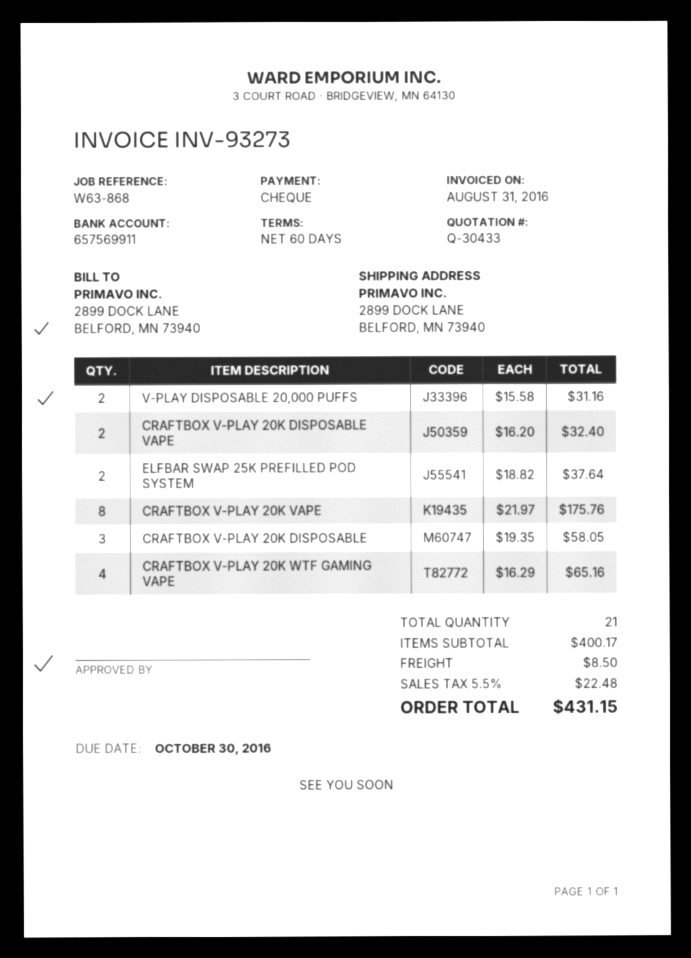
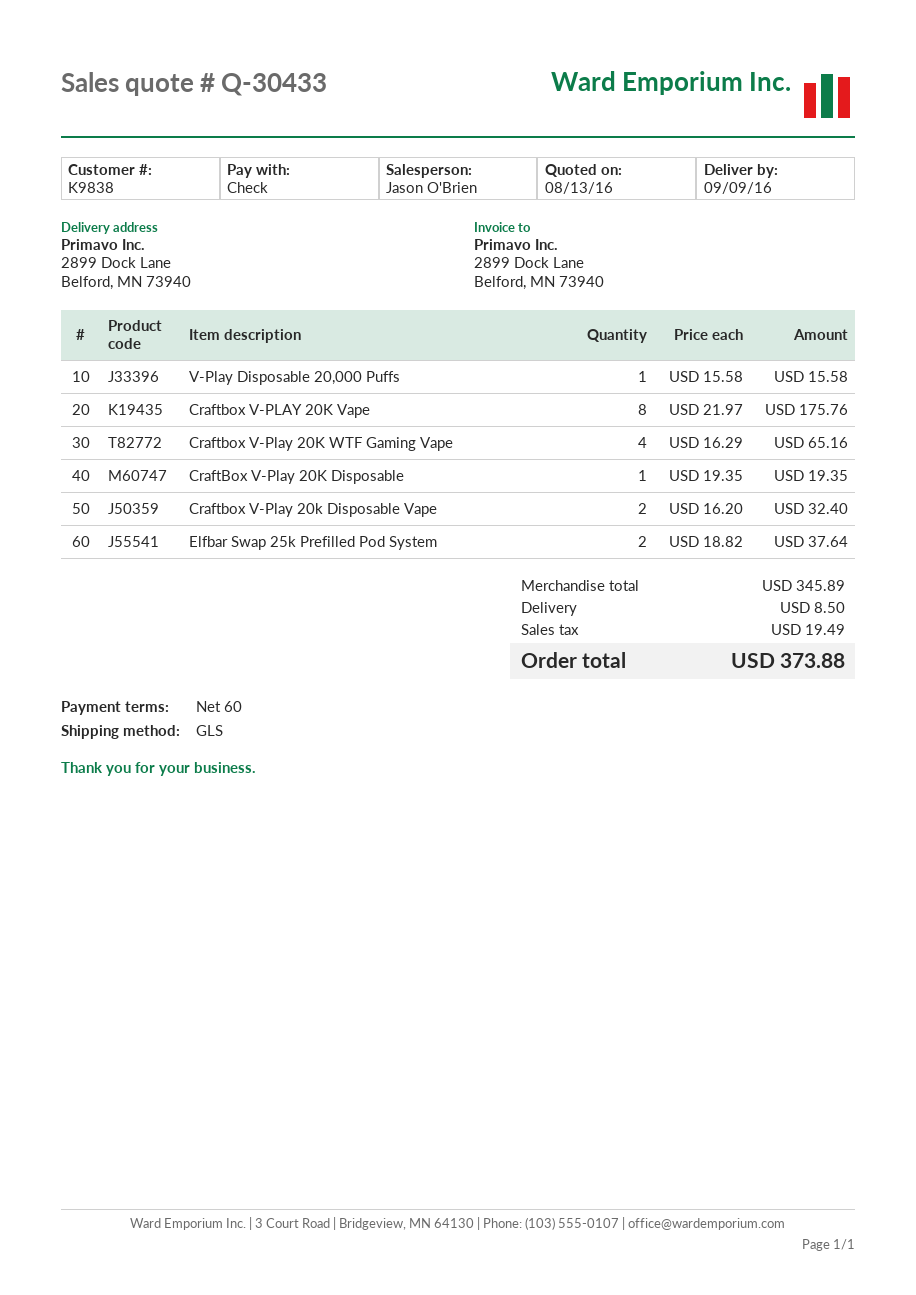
V-PLAY DISPOSABLE 20,000 PUFFS: 2 x 15.58 = 31.16 -> 1 x 15.58 = 15.58
CRAFTBOX V-PLAY 20K DISPOSABLE: 3 x 19.35 = 58.05 -> 1 x 19.35 = 19.35
subtotal: 400.17 -> 345.89
tax: 22.48 -> 19.49
total: 431.15 -> 373.88

